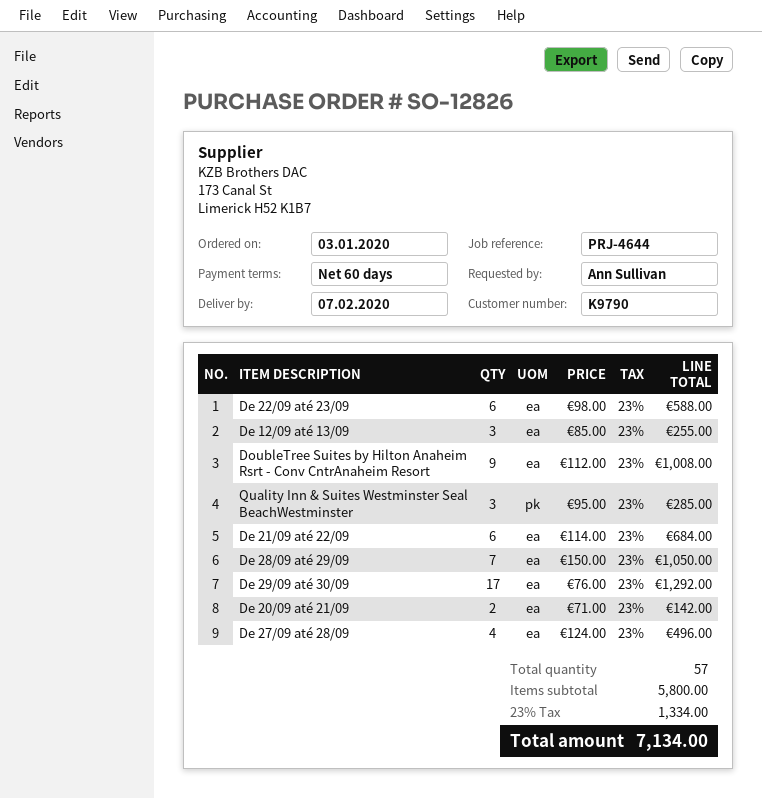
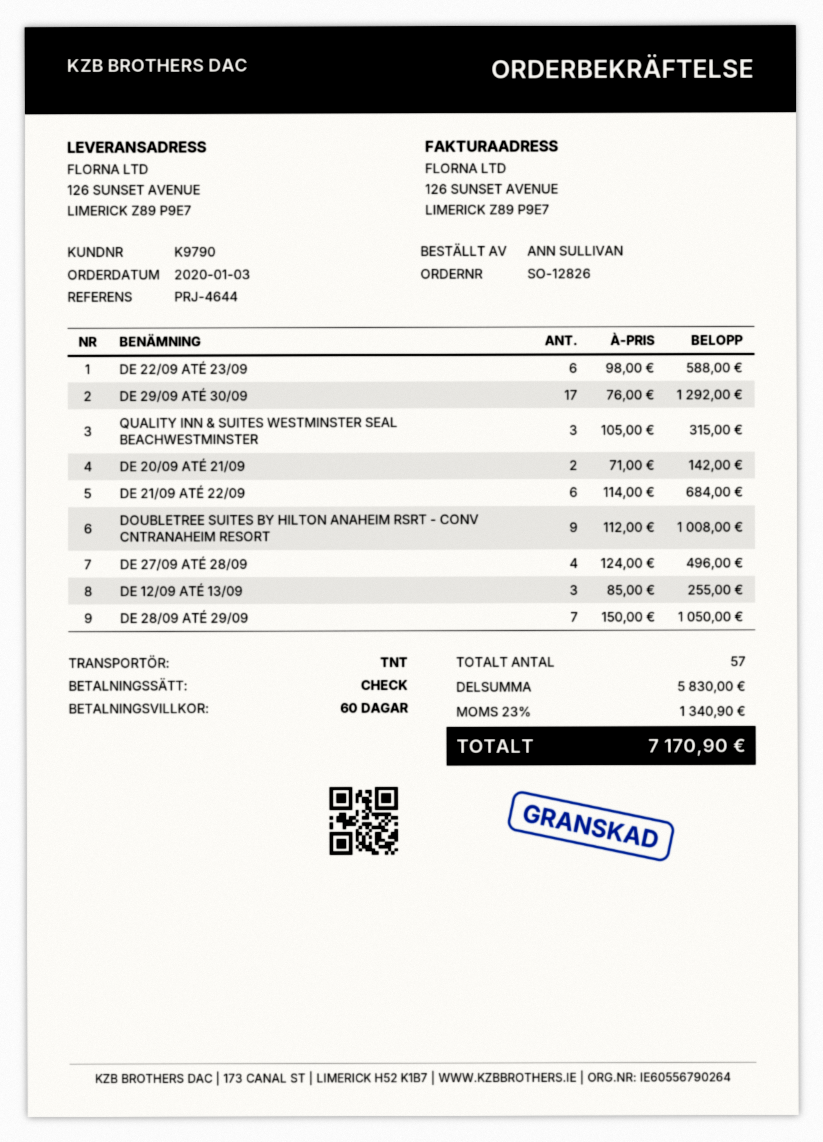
Quality Inn & Suites Westminster Seal BeachWestminster: 3 x 95.00 = 285.00 -> 3 x 105.00 = 315.00
subtotal: 5800.00 -> 5830.00
tax: 23% = 1334.00 -> 23% = 1340.90
total: 7134.00 -> 7170.90

